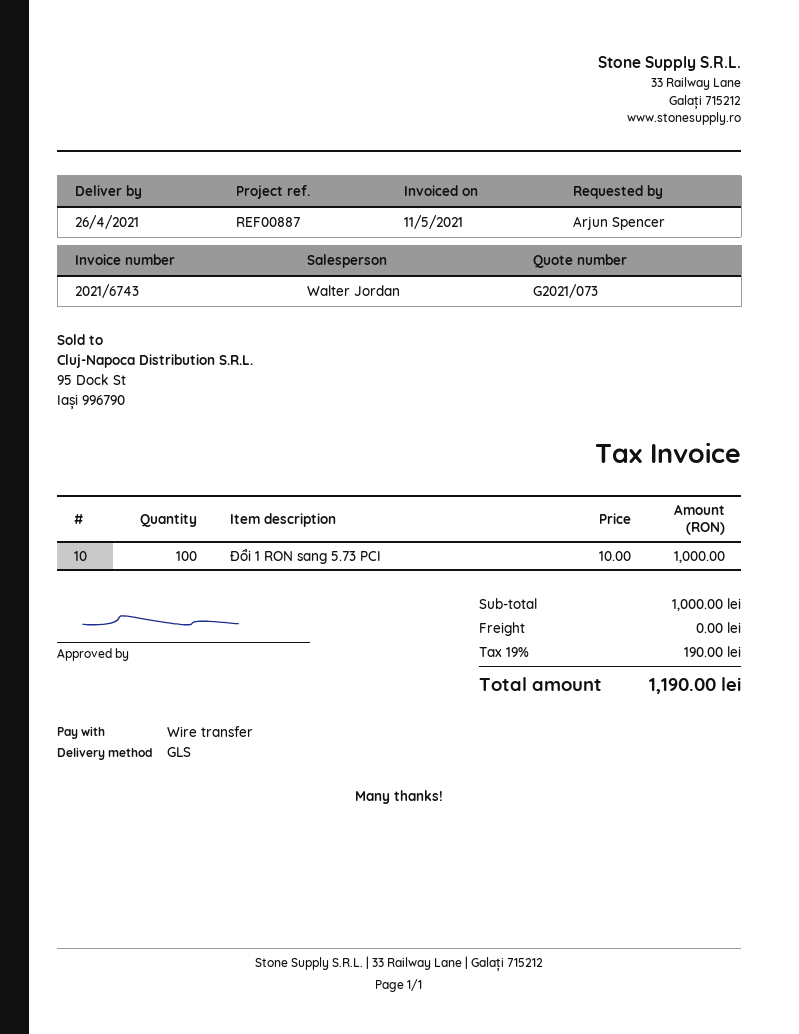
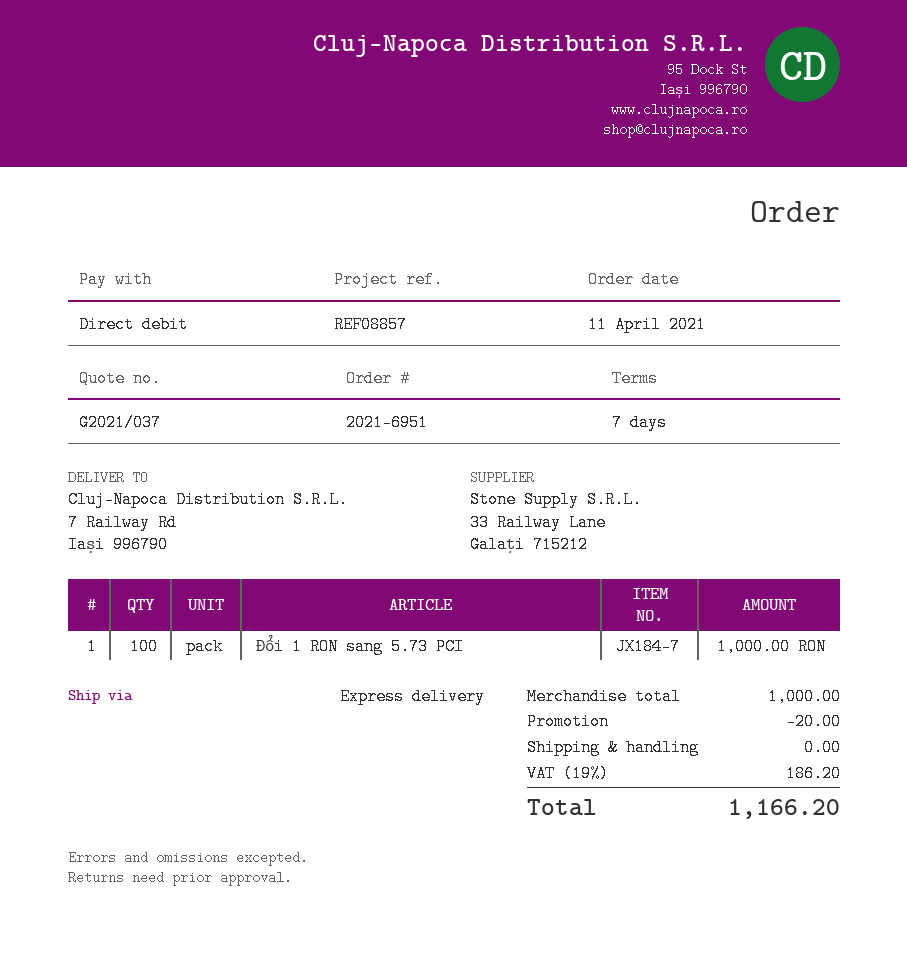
quote number: G2021/073 -> G2021/037
reference: REF00887 -> REF08857
payment method: bank transfer -> direct debit
shipping method: GLS -> express
discount: none -> 20.00
tax: 19% = 190.00 -> 19% = 186.20
total: 1190.00 -> 1166.20

